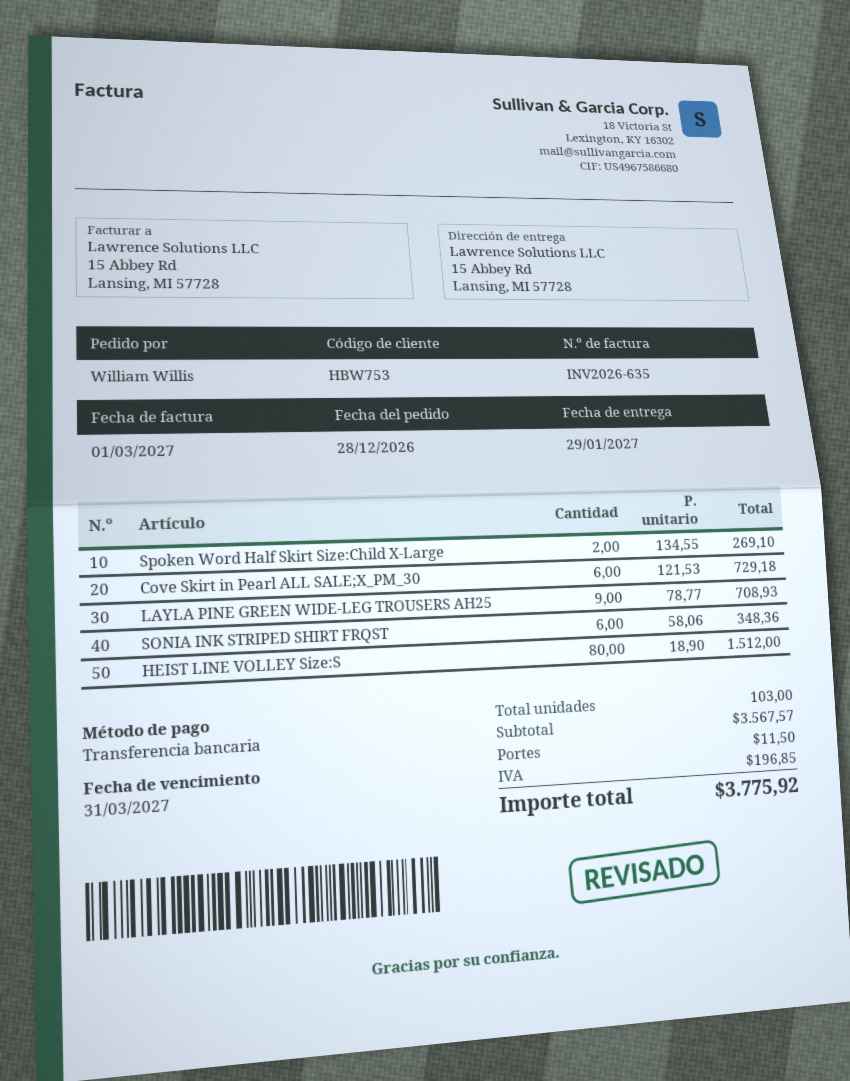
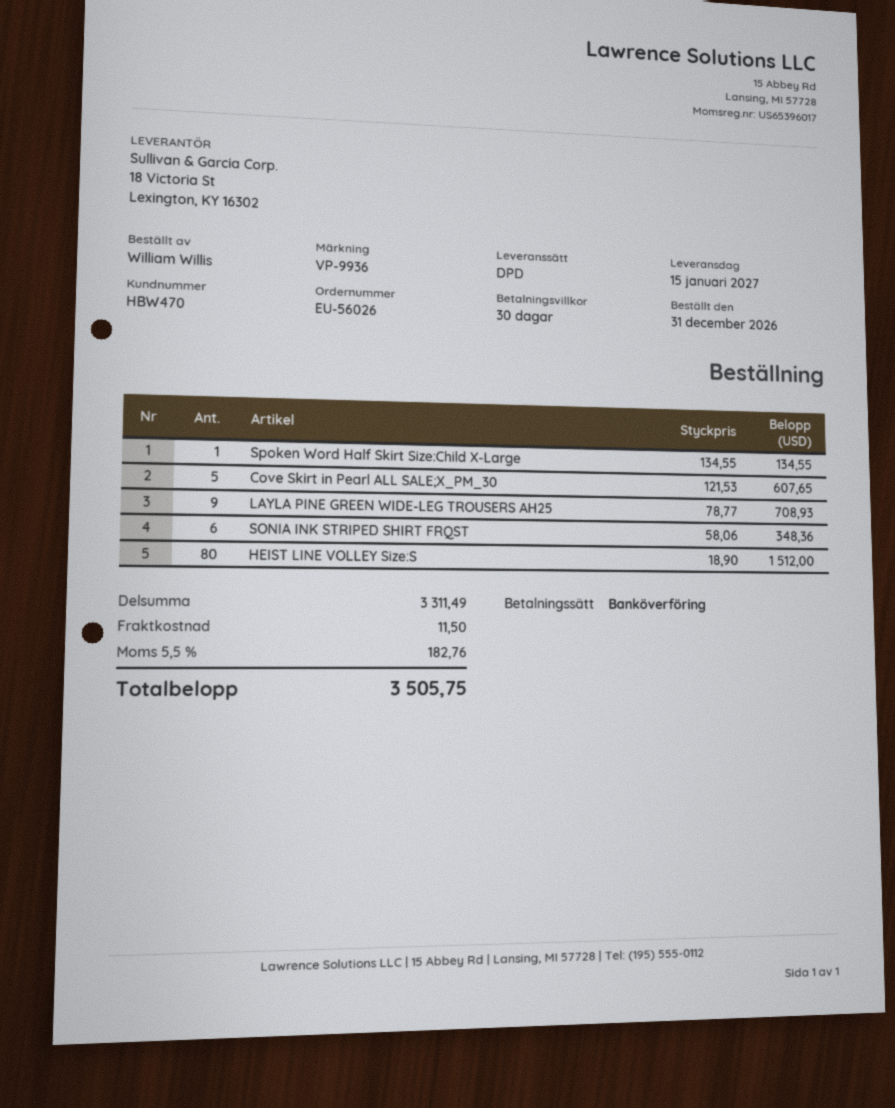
order date: 2026-12-28 -> 2026-12-31
delivery date: 2027-01-29 -> 2027-01-15
customer number: HBW753 -> HBW470
Spoken Word Half Skirt Size:Child X-Large: 2 x 134.55 = 269.10 -> 1 x 134.55 = 134.55
Cove Skirt in Pearl ALL SALE;X_PM_30: 6 x 121.53 = 729.18 -> 5 x 121.53 = 607.65
subtotal: 3567.57 -> 3311.49
tax: 196.85 -> 182.76
total: 3775.92 -> 3505.75

